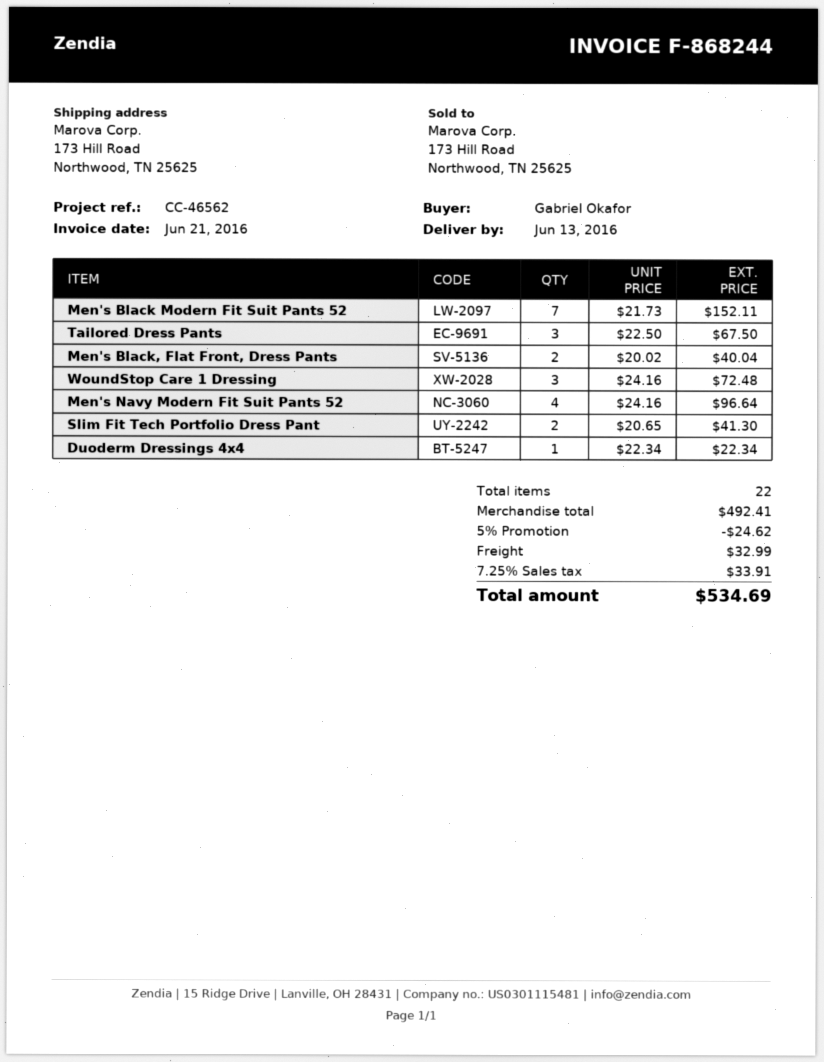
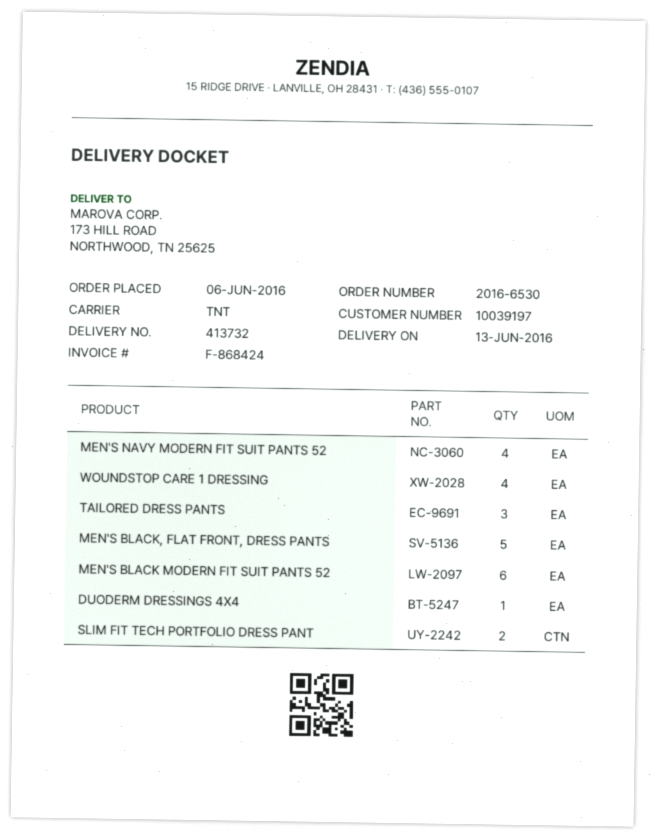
invoice number: F-868244 -> F-868424
Men's Black Modern Fit Suit Pants 52: 7 -> 6
Men's Black, Flat Front, Dress Pants: 2 -> 5
WoundStop Care 1 Dressing: 3 -> 4

